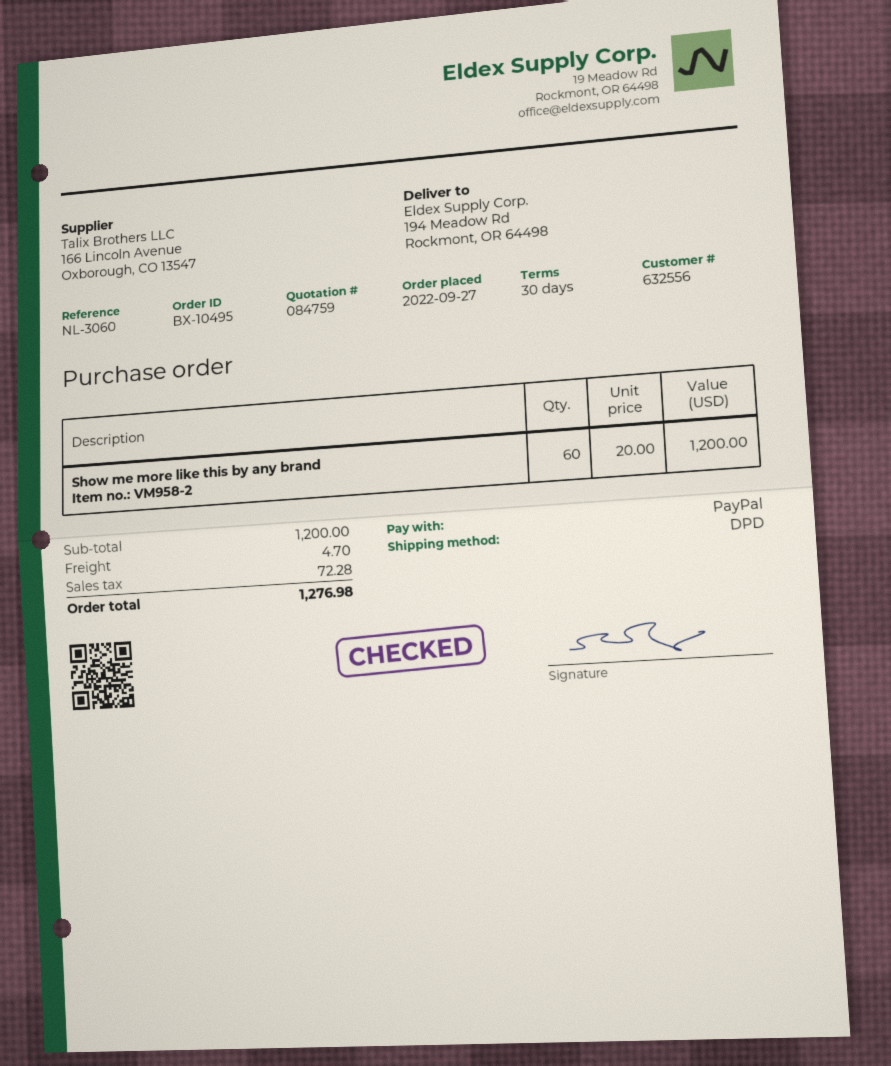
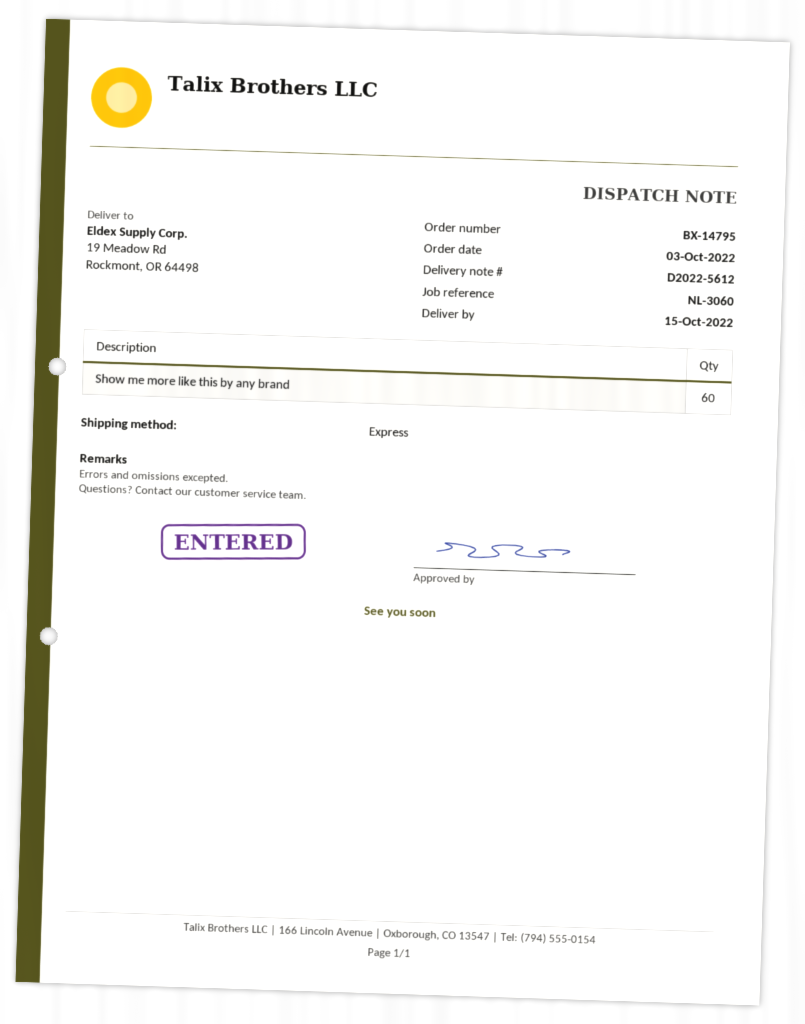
order number: BX-10495 -> BX-14795
order date: 2022-09-27 -> 2022-10-03
shipping method: DPD -> express
ship to: 194 Meadow Rd, Rockmont, OR 64498 -> 19 Meadow Rd, Rockmont, OR 64498

